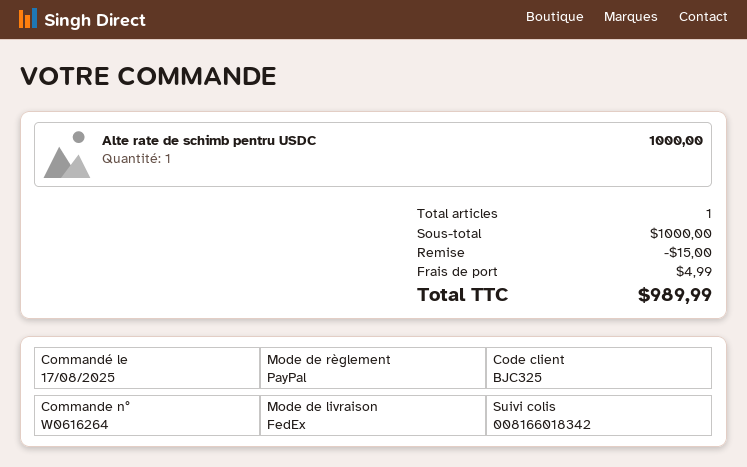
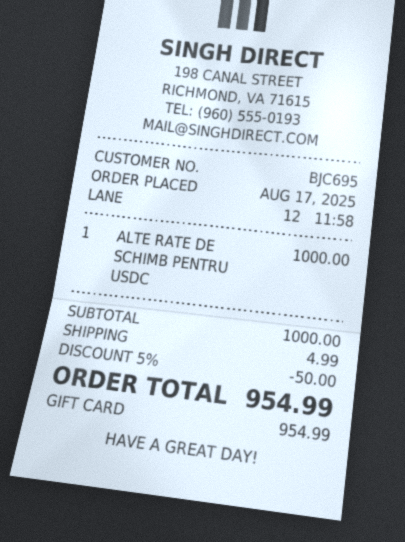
customer number: BJC325 -> BJC695
payment method: PayPal -> gift card
discount: 15.00 -> 50.00
total: 989.99 -> 954.99

